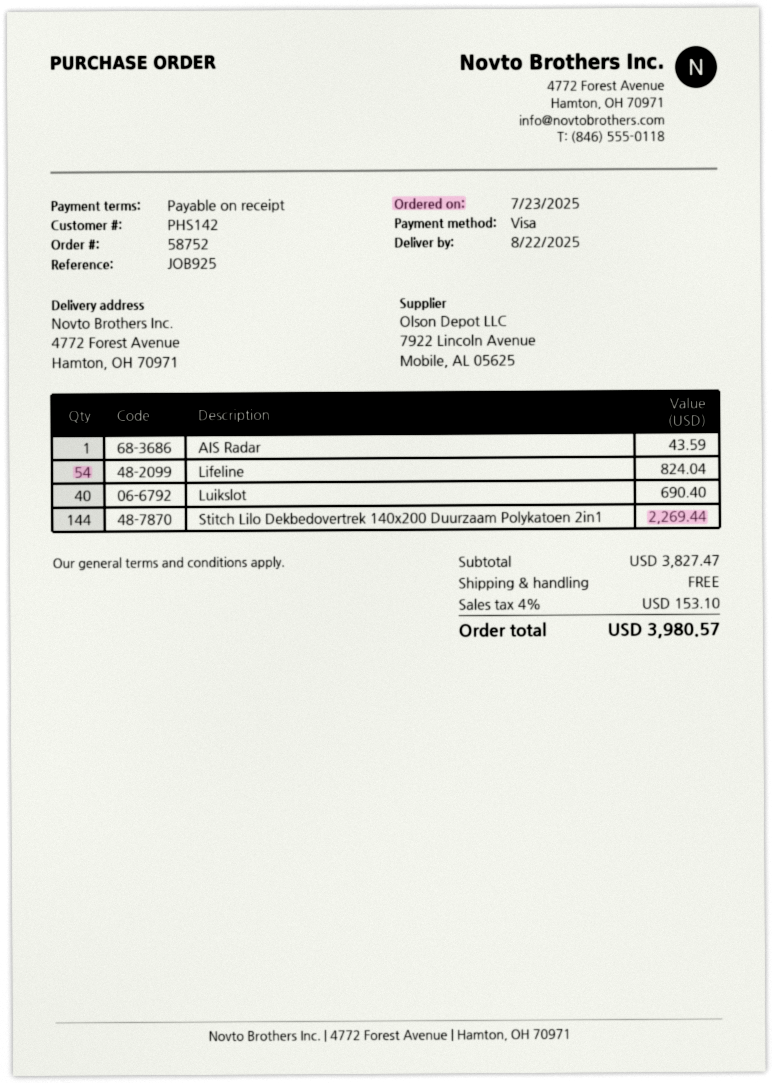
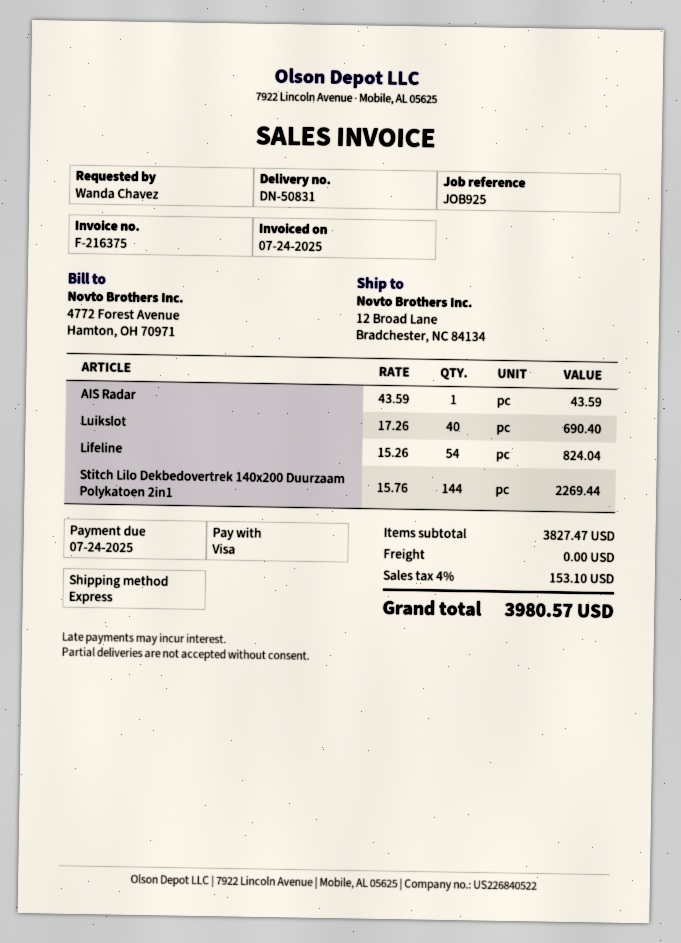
ship to: 4772 Forest Avenue, Hamton, OH 70971 -> 12 Broad Lane, Bradchester, NC 84134

